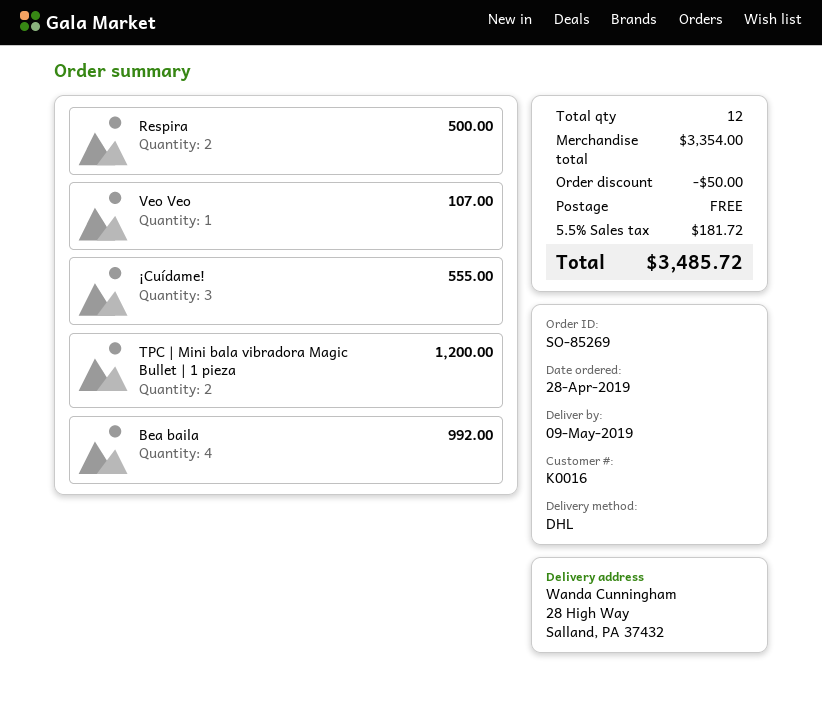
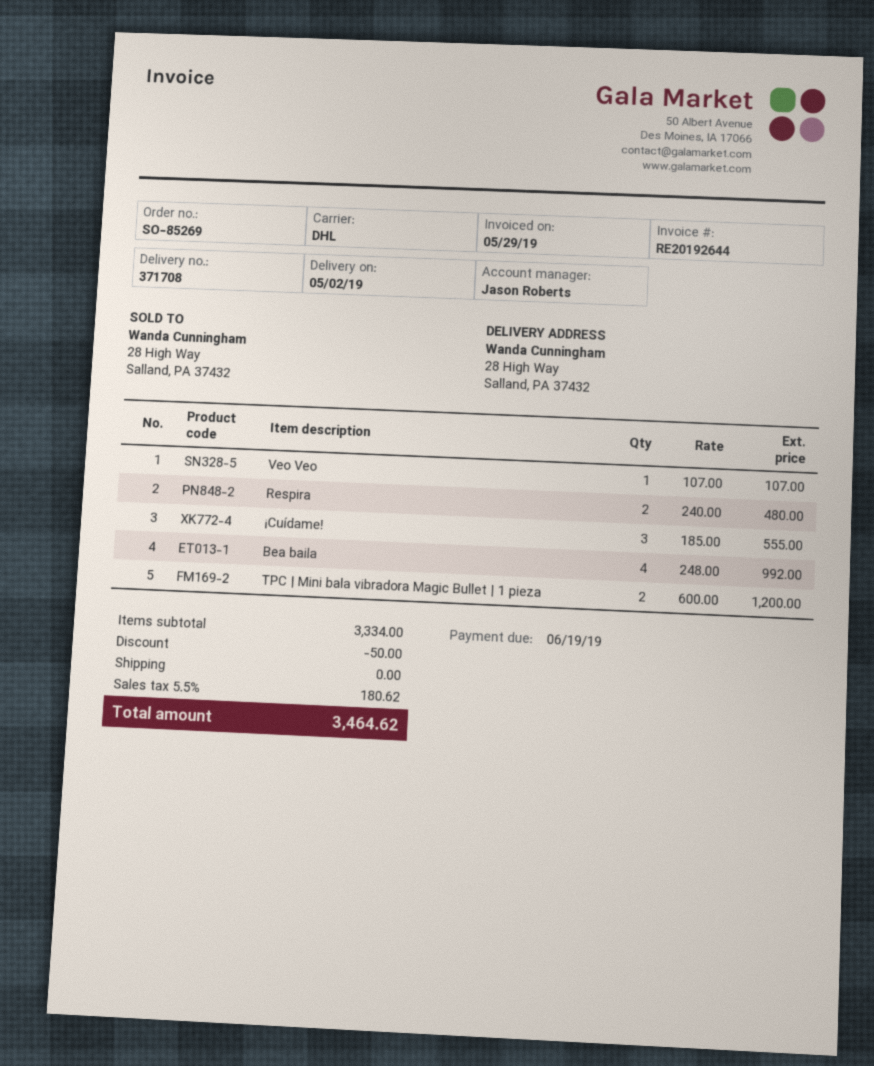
delivery date: 2019-05-09 -> 2019-05-02
Respira: 2 for 500.00 -> 2 for 480.00
subtotal: 3354.00 -> 3334.00
tax: 5.5% = 181.72 -> 5.5% = 180.62
total: 3485.72 -> 3464.62

